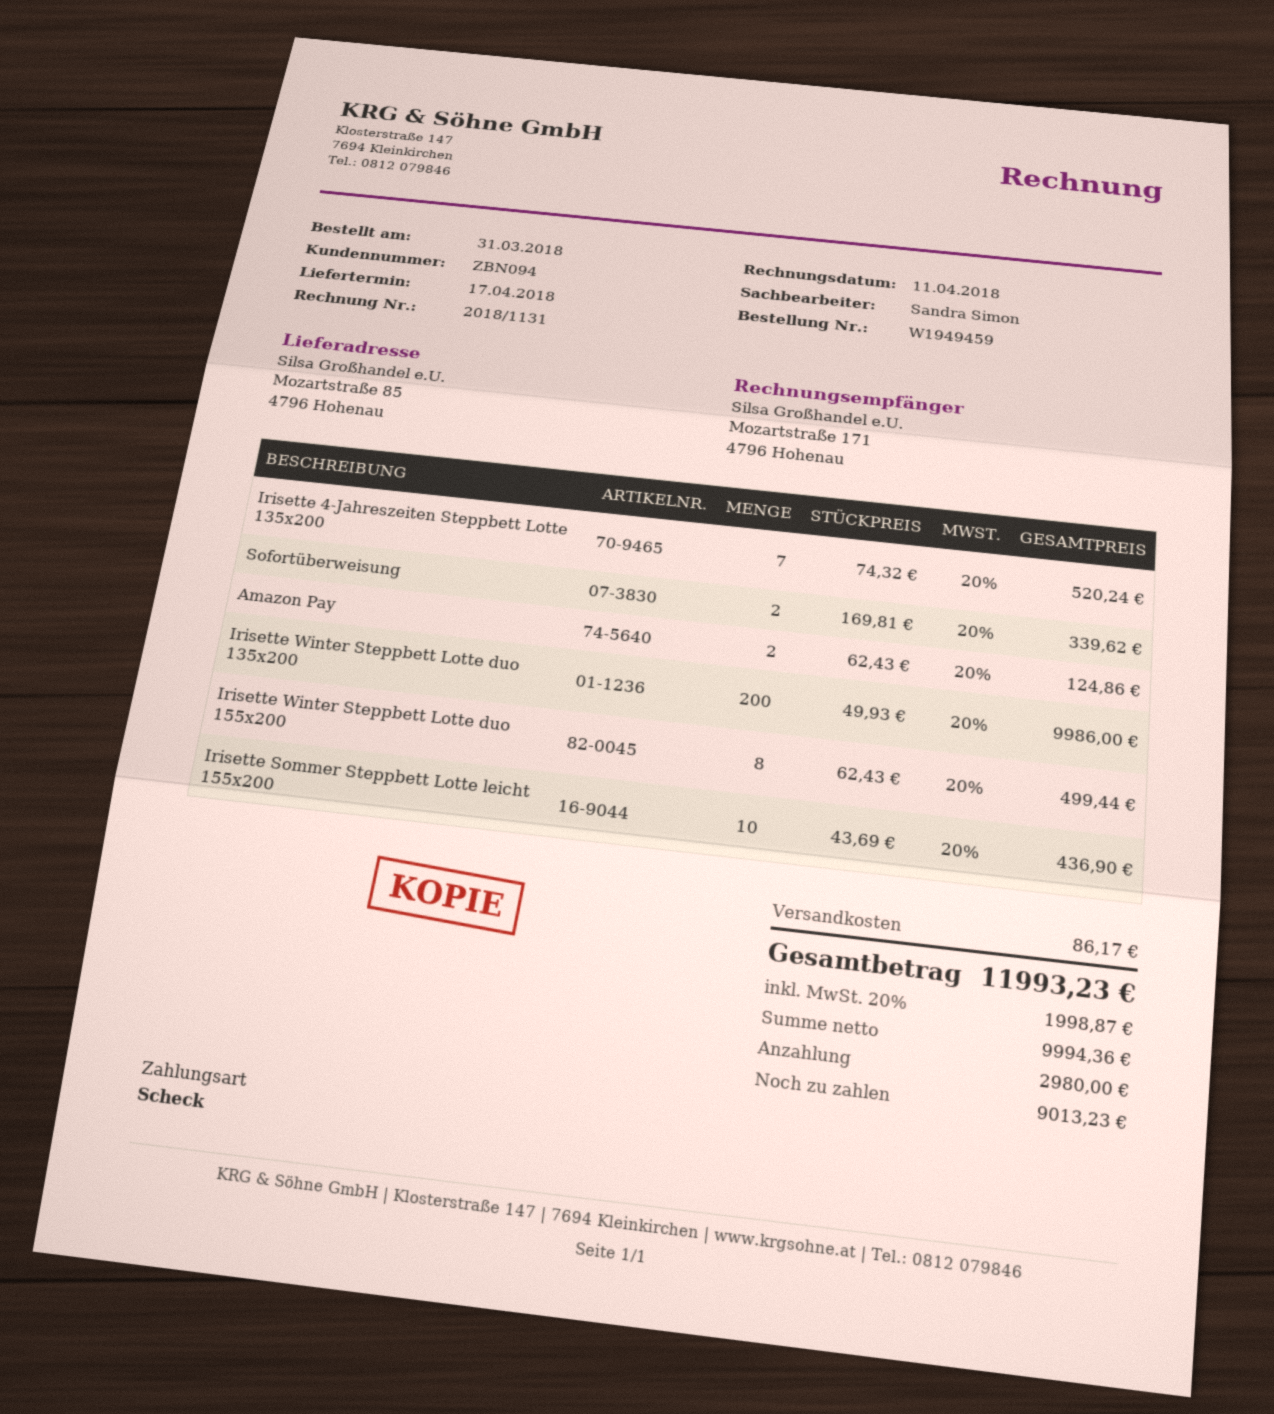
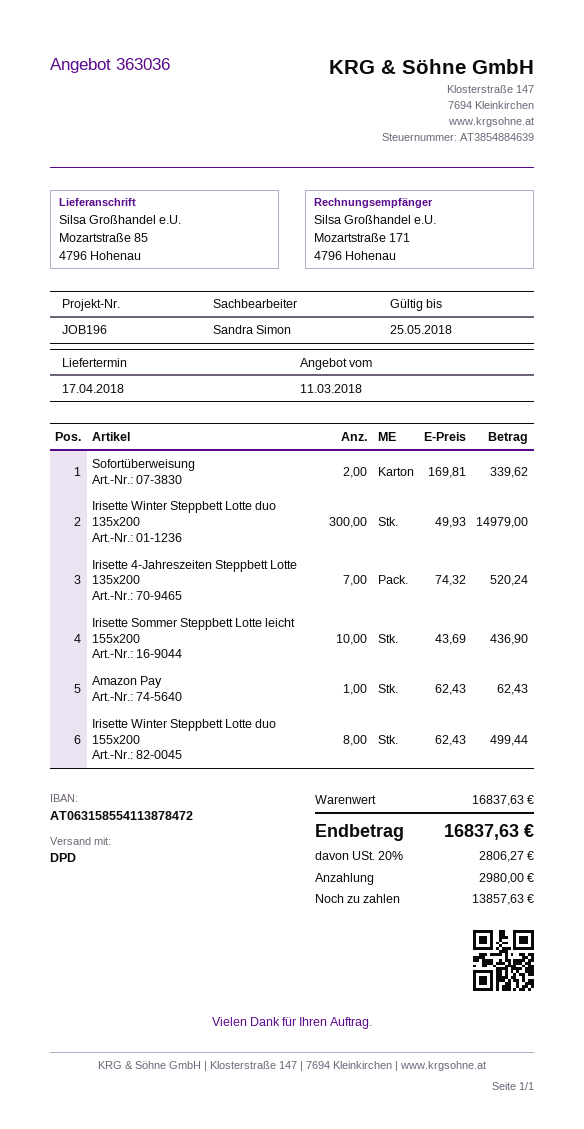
Amazon Pay: 2 x 62.43 = 124.86 -> 1 x 62.43 = 62.43
Irisette Winter Steppbett Lotte duo 135x200: 200 x 49.93 = 9986.00 -> 300 x 49.93 = 14979.00
shipping: 86.17 -> none
tax: 20% = 1998.87 -> 20% = 2806.27
total: 11993.23 -> 16837.63
balance: 9013.23 -> 13857.63

